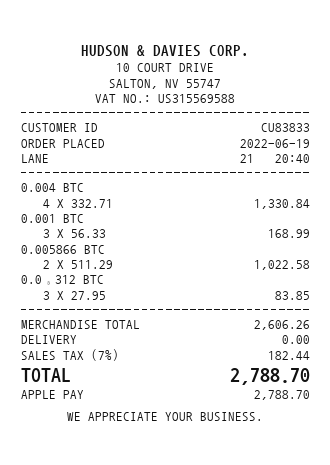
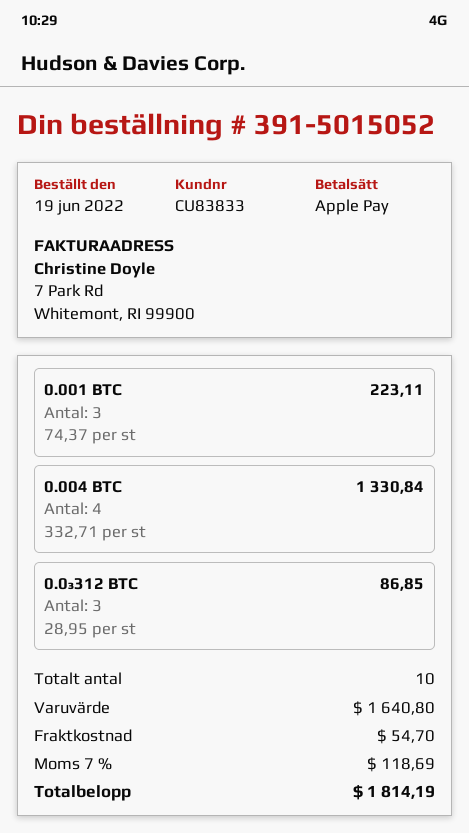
0.001 BTC: 3 x 56.33 = 168.99 -> 3 x 74.37 = 223.11
0.005866 BTC: 2 x 511.29 = 1022.58 -> none
0.0₃312 BTC: 3 x 27.95 = 83.85 -> 3 x 28.95 = 86.85
subtotal: 2606.26 -> 1640.80
shipping: 0.00 -> 54.70
tax: 7% = 182.44 -> 7% = 118.69
total: 2788.70 -> 1814.19

